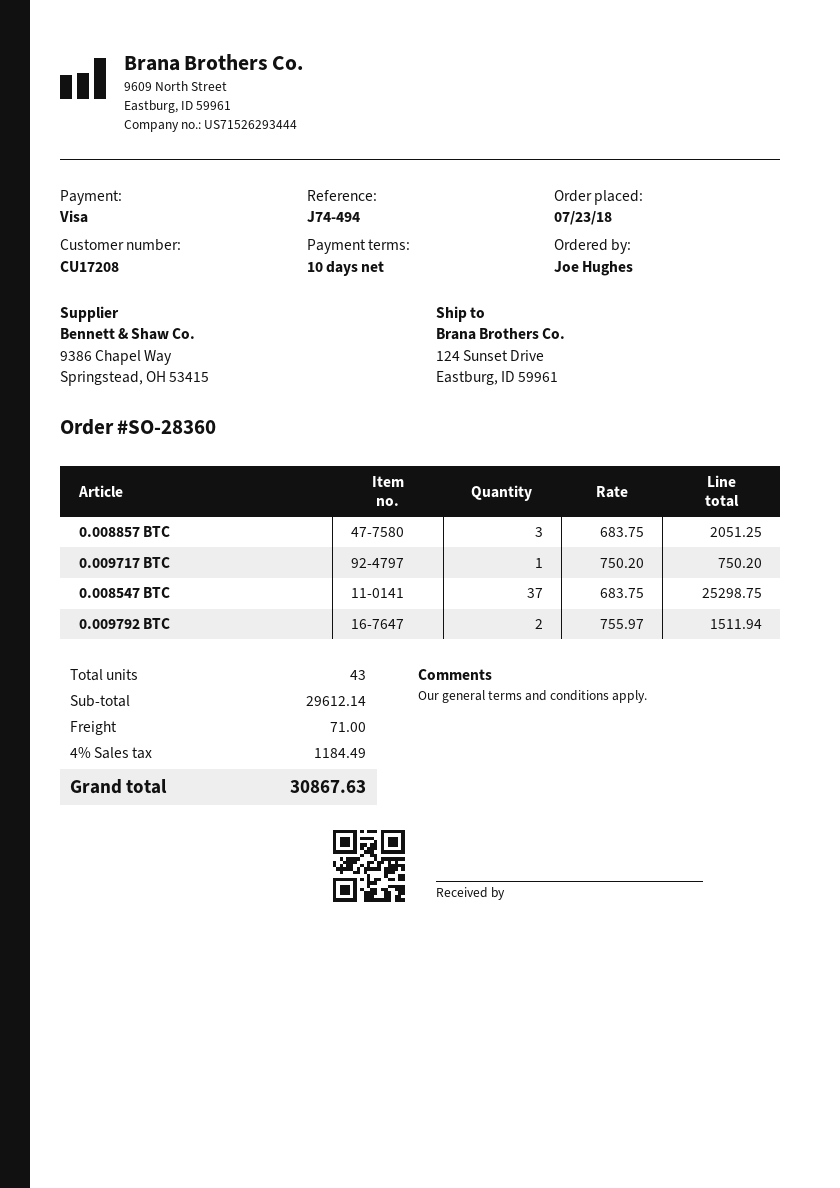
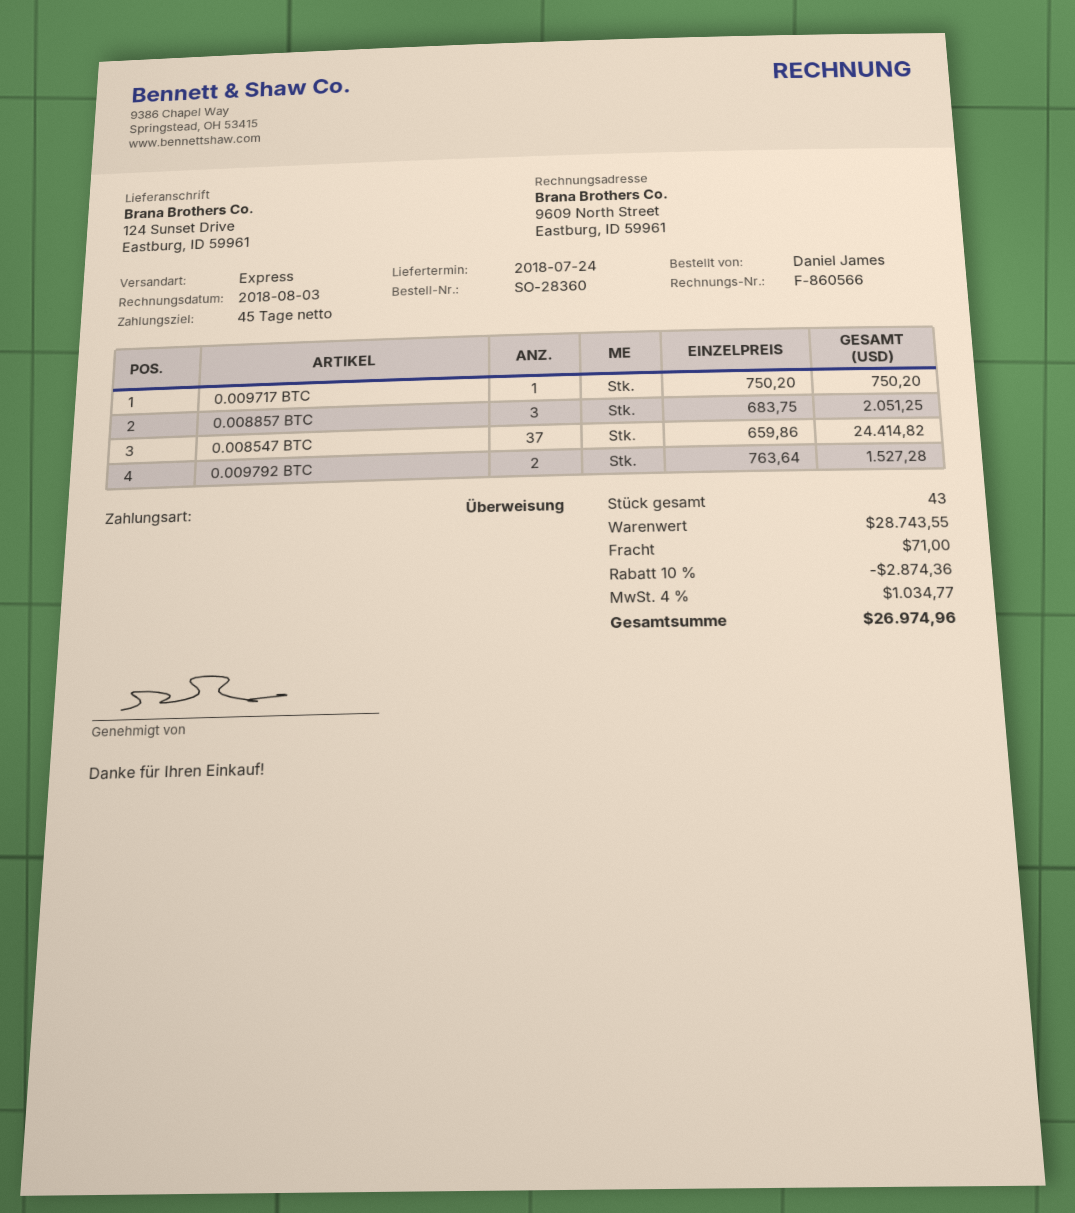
payment terms: 10 days -> 45 days
ordered by: Joe Hughes -> Daniel James
payment method: Visa -> bank transfer
0.008547 BTC: 37 x 683.75 = 25298.75 -> 37 x 659.86 = 24414.82
0.009792 BTC: 2 x 755.97 = 1511.94 -> 2 x 763.64 = 1527.28
subtotal: 29612.14 -> 28743.55
discount: none -> 10% = 2874.36
tax: 4% = 1184.49 -> 4% = 1034.77
total: 30867.63 -> 26974.96

